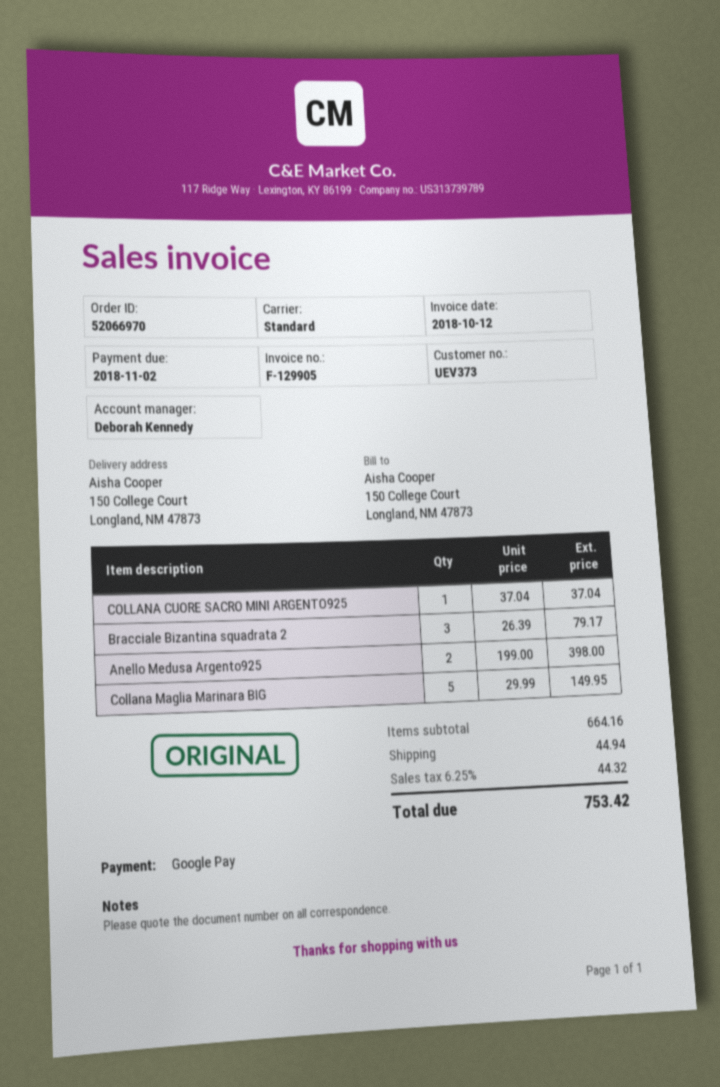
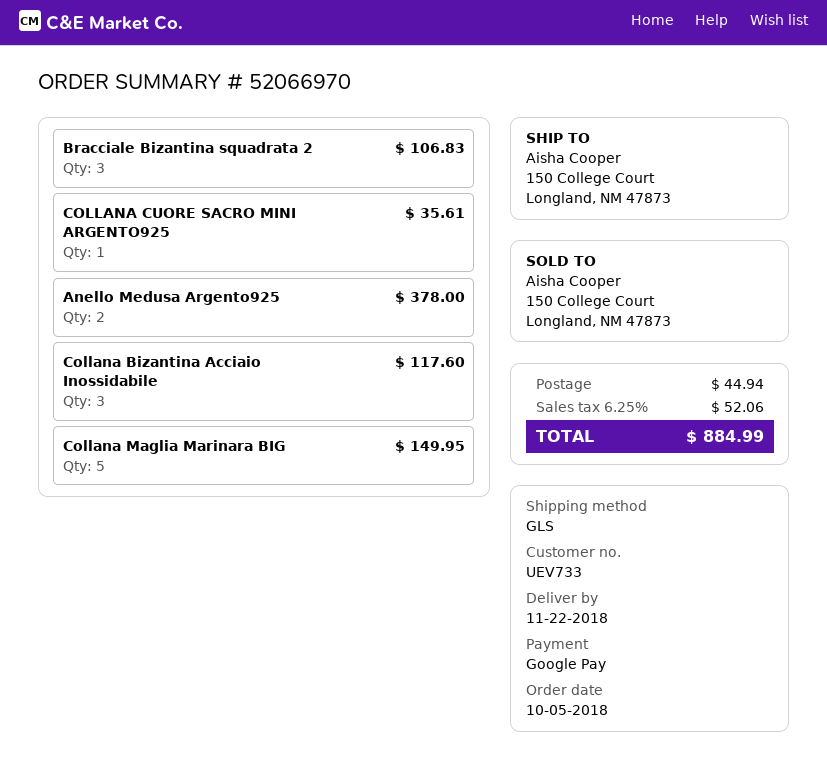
customer number: UEV373 -> UEV733
shipping method: standard -> GLS
COLLANA CUORE SACRO MINI ARGENTO925: 1 for 37.04 -> 1 for 35.61
Bracciale Bizantina squadrata 2: 3 for 79.17 -> 3 for 106.83
Anello Medusa Argento925: 2 for 398.00 -> 2 for 378.00
Collana Bizantina Acciaio Inossidabile: none -> 3 for 117.60
tax: 6.25% = 44.32 -> 6.25% = 52.06
total: 753.42 -> 884.99

